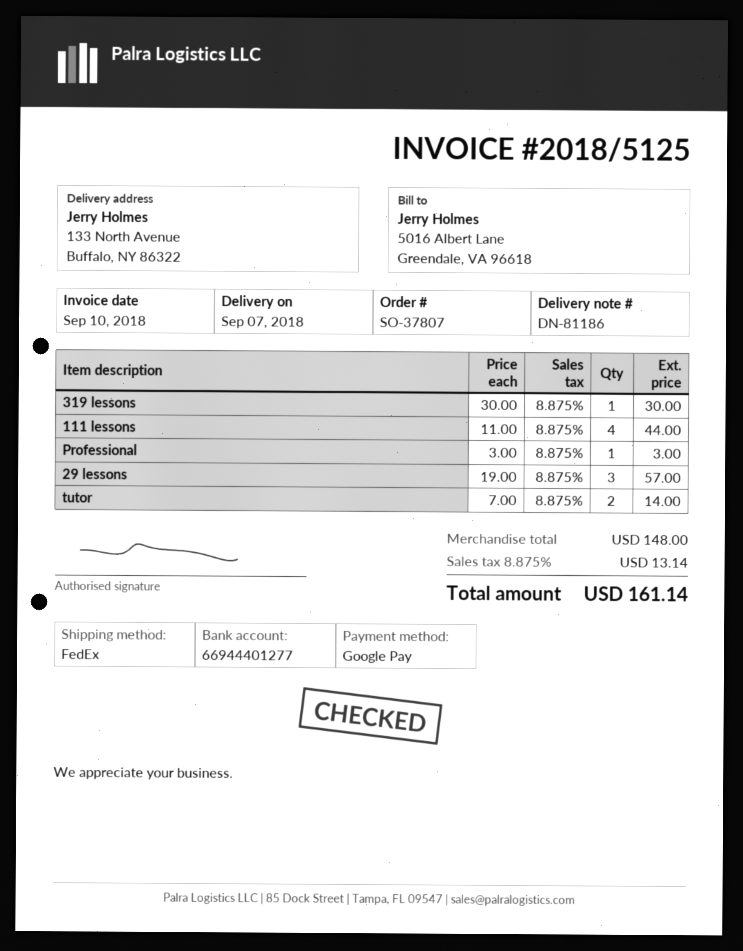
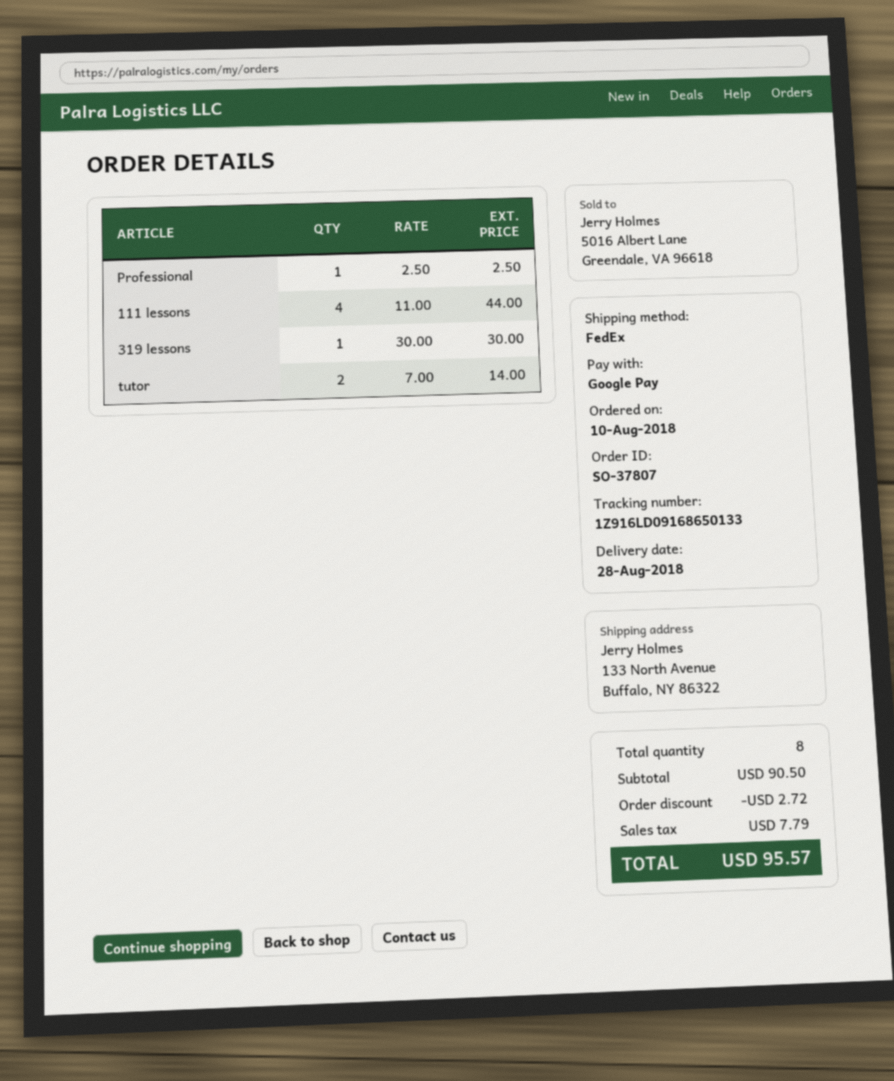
delivery date: 2018-09-07 -> 2018-08-28
Professional: 1 x 3.00 = 3.00 -> 1 x 2.50 = 2.50
29 lessons: 3 x 19.00 = 57.00 -> none
subtotal: 148.00 -> 90.50
discount: none -> 2.72
tax: 13.14 -> 7.79
total: 161.14 -> 95.57

